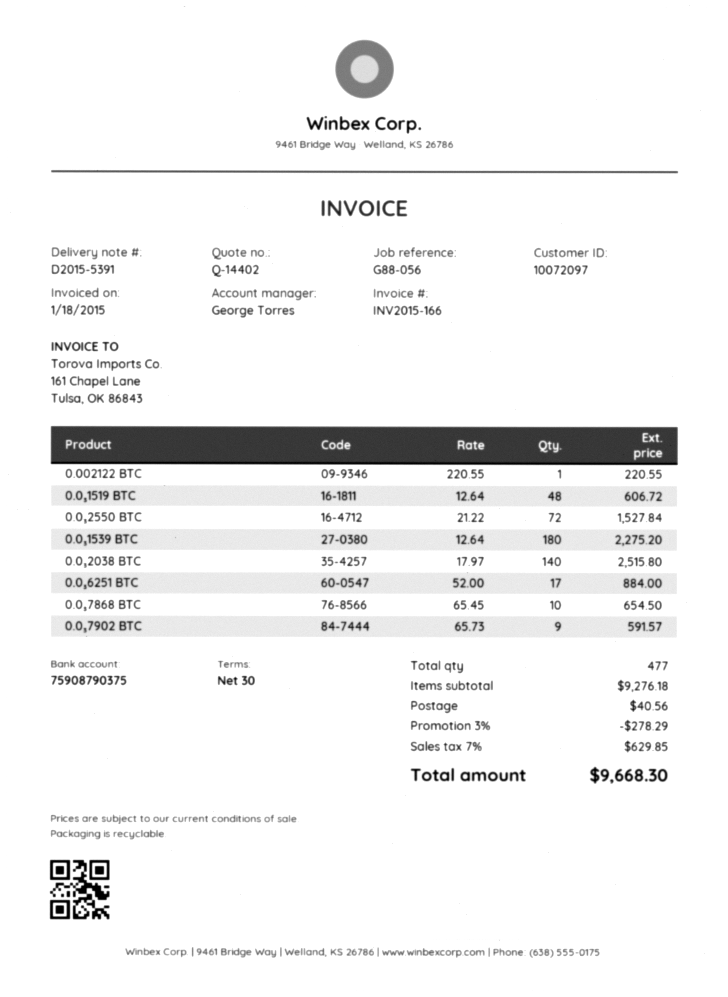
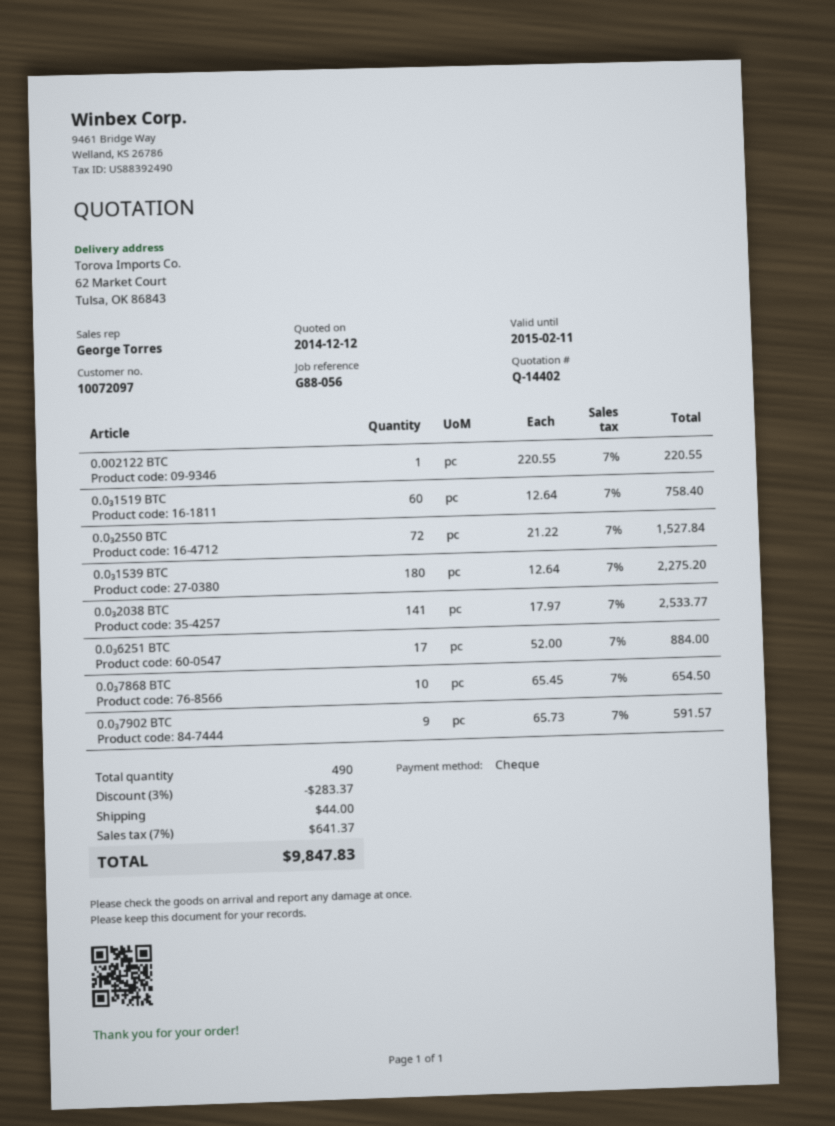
0.0₃1519 BTC: 48 x 12.64 = 606.72 -> 60 x 12.64 = 758.40
0.0₃2038 BTC: 140 x 17.97 = 2515.80 -> 141 x 17.97 = 2533.77
total quantity: 477 -> 490
discount: 3% = 278.29 -> 3% = 283.37
shipping: 40.56 -> 44.00
tax: 7% = 629.85 -> 7% = 641.37
total: 9668.30 -> 9847.83

